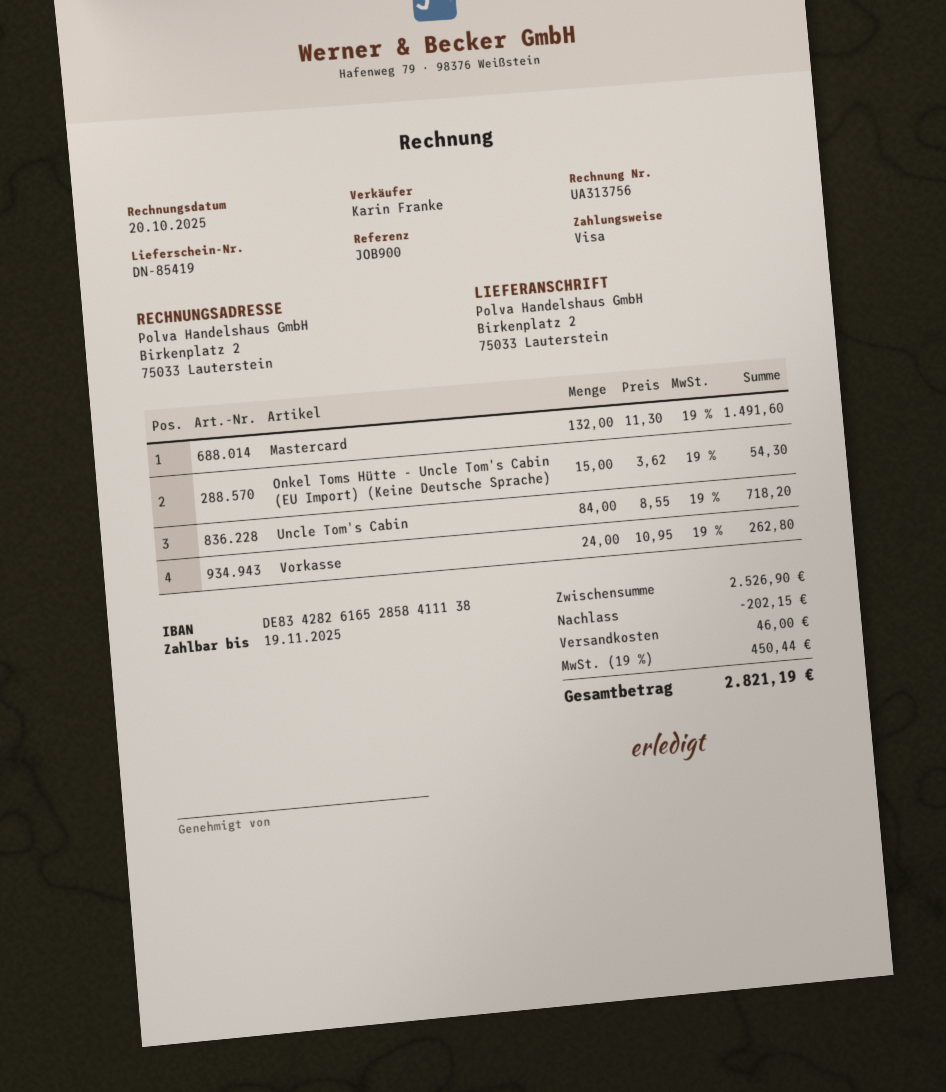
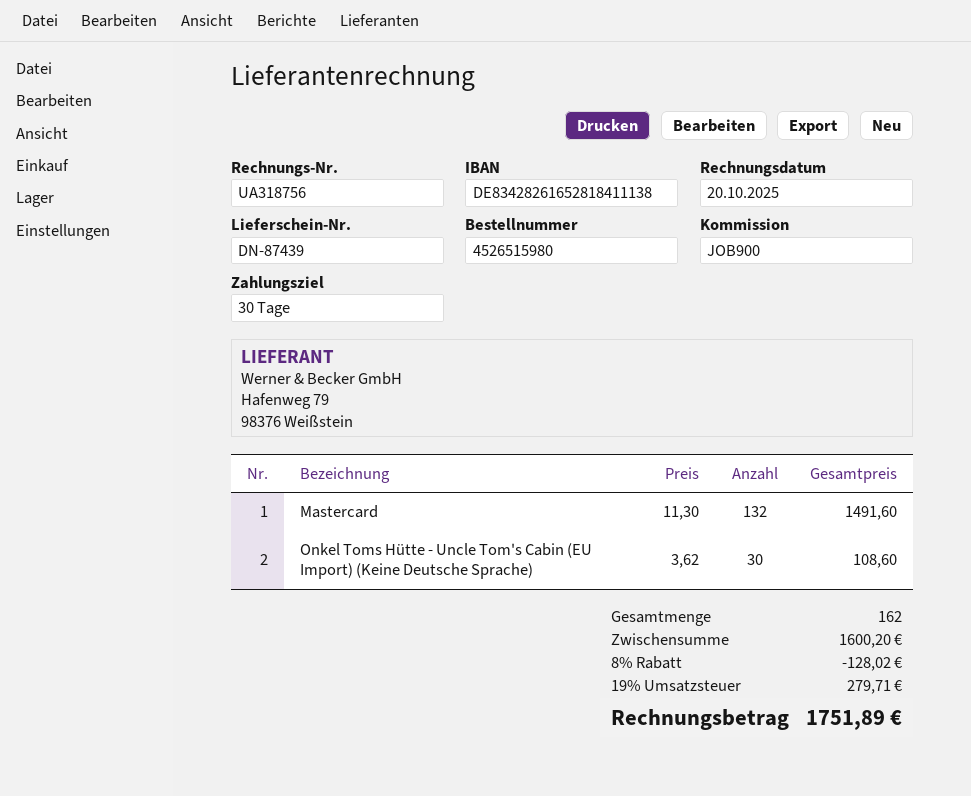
delivery note number: DN-85419 -> DN-87439
invoice number: UA313756 -> UA318756
bank account: DE83428261652858411138 -> DE83428261652818411138
Onkel Toms Hütte - Uncle Tom's Cabin (EU Import) (Keine Deutsche Sprache): 15 x 3.62 = 54.30 -> 30 x 3.62 = 108.60
Uncle Tom's Cabin: 84 x 8.55 = 718.20 -> none
Vorkasse: 24 x 10.95 = 262.80 -> none
subtotal: 2526.90 -> 1600.20
discount: 202.15 -> 128.02
shipping: 46.00 -> none
tax: 19% = 450.44 -> 19% = 279.71
total: 2821.19 -> 1751.89

